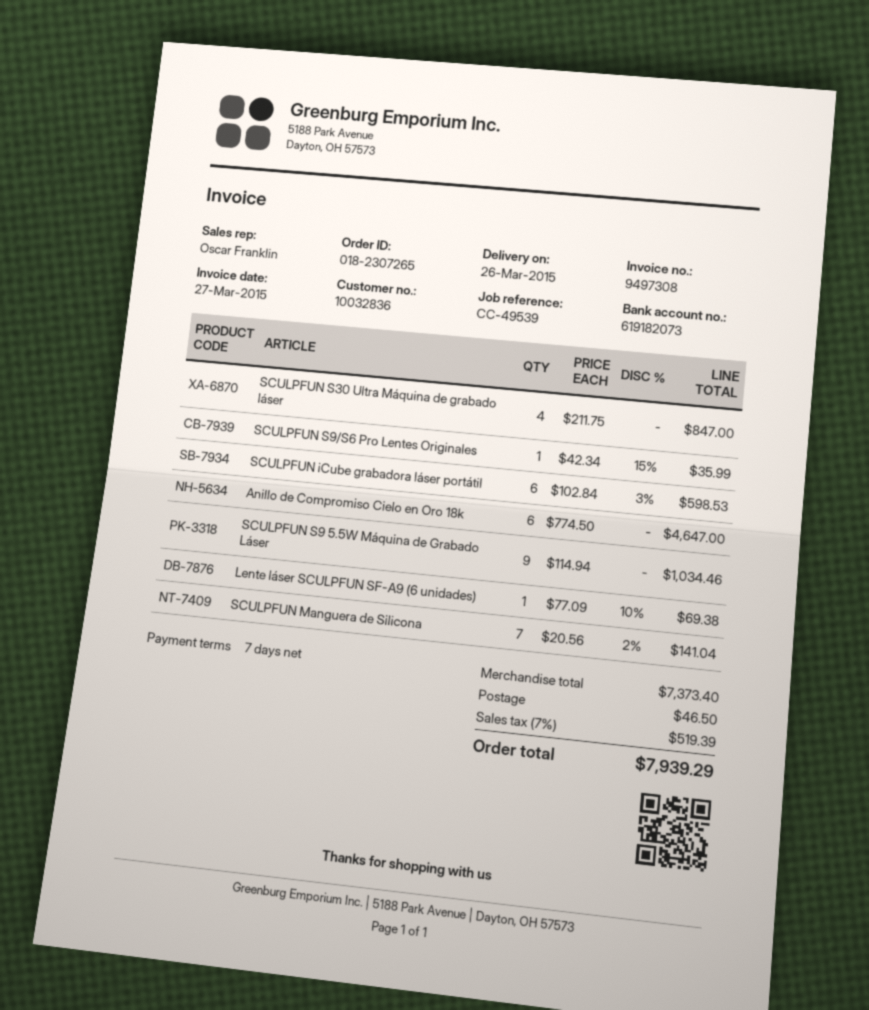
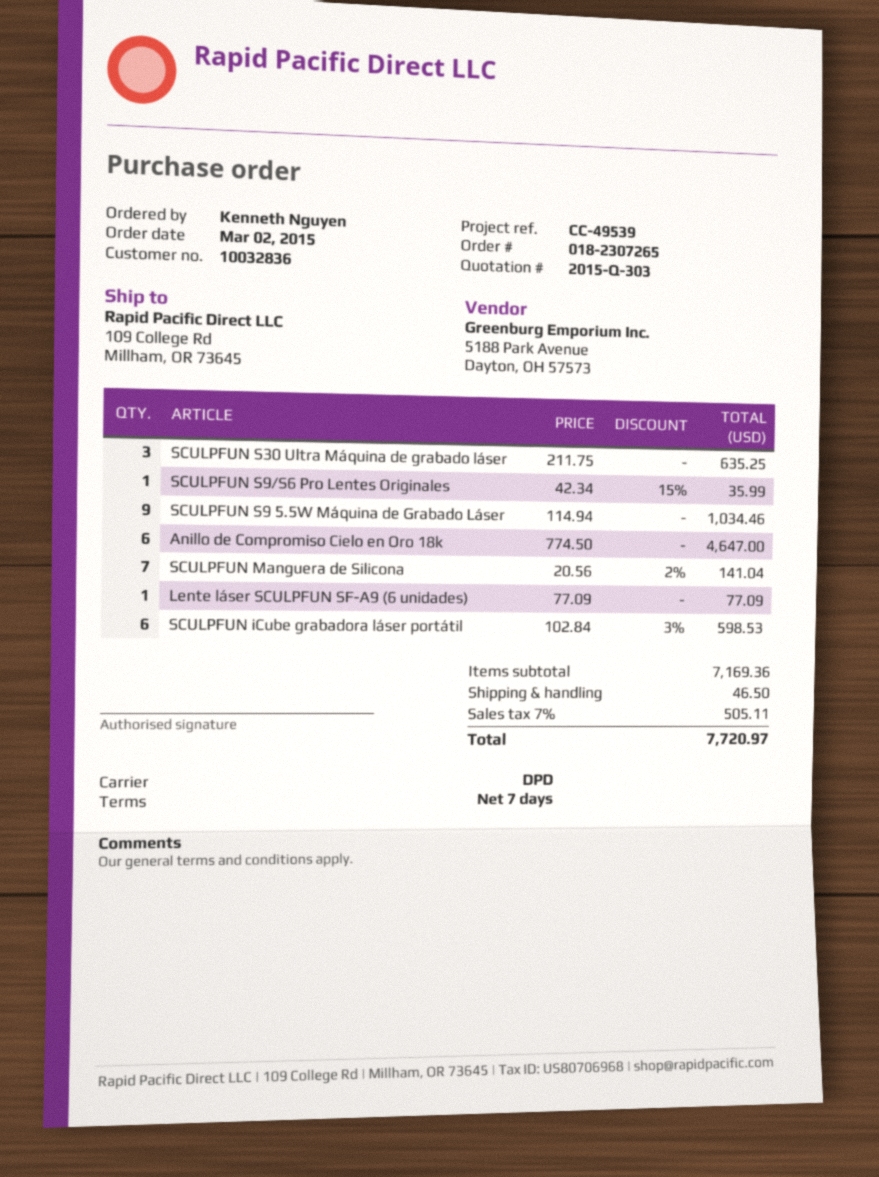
SCULPFUN S30 Ultra Máquina de grabado láser: 4 x 211.75 = 847.00 -> 3 x 211.75 = 635.25
Lente láser SCULPFUN SF-A9 (6 unidades): 1 x 77.09 - 10% = 69.38 -> 1 x 77.09 = 77.09
subtotal: 7373.40 -> 7169.36
tax: 7% = 519.39 -> 7% = 505.11
total: 7939.29 -> 7720.97

